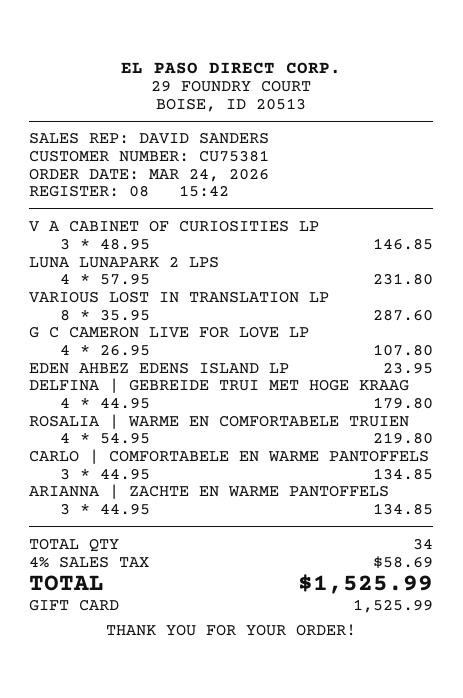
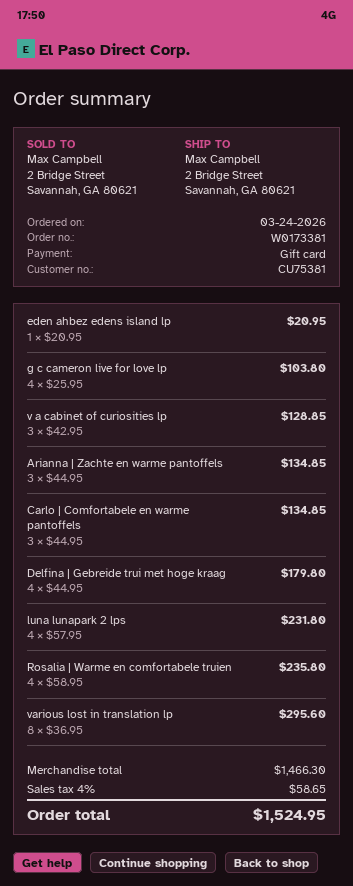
V A CABINET OF CURIOSITIES LP: 3 x 48.95 = 146.85 -> 3 x 42.95 = 128.85
VARIOUS LOST IN TRANSLATION LP: 8 x 35.95 = 287.60 -> 8 x 36.95 = 295.60
G C CAMERON LIVE FOR LOVE LP: 4 x 26.95 = 107.80 -> 4 x 25.95 = 103.80
EDEN AHBEZ EDENS ISLAND LP: 1 x 23.95 = 23.95 -> 1 x 20.95 = 20.95
ROSALIA | WARME EN COMFORTABELE TRUIEN: 4 x 54.95 = 219.80 -> 4 x 58.95 = 235.80
tax: 4% = 58.69 -> 4% = 58.65
total: 1525.99 -> 1524.95

